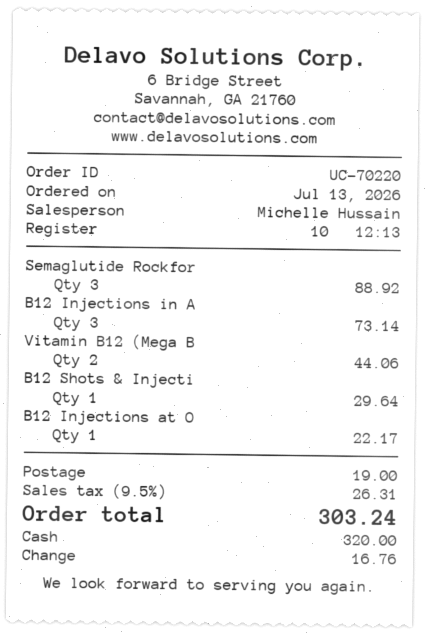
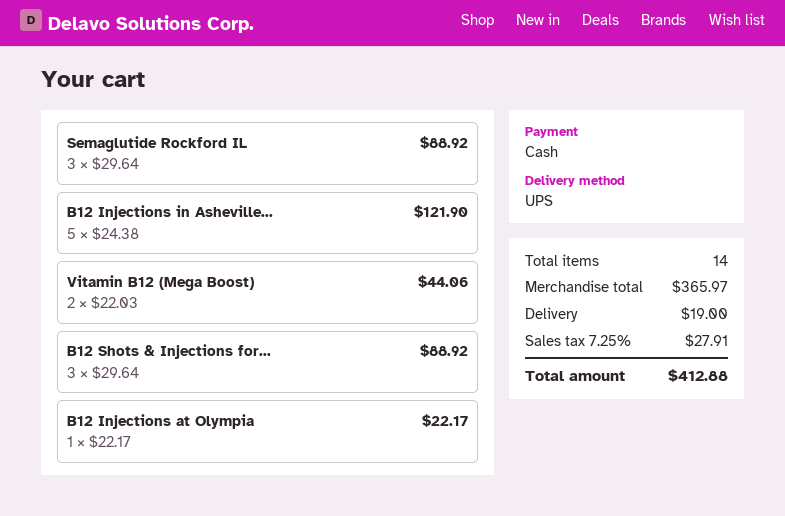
B12 Injections in A: 3 for 73.14 -> 5 for 121.90
B12 Shots & Injecti: 1 for 29.64 -> 3 for 88.92
tax: 9.5% = 26.31 -> 7.25% = 27.91
total: 303.24 -> 412.88

